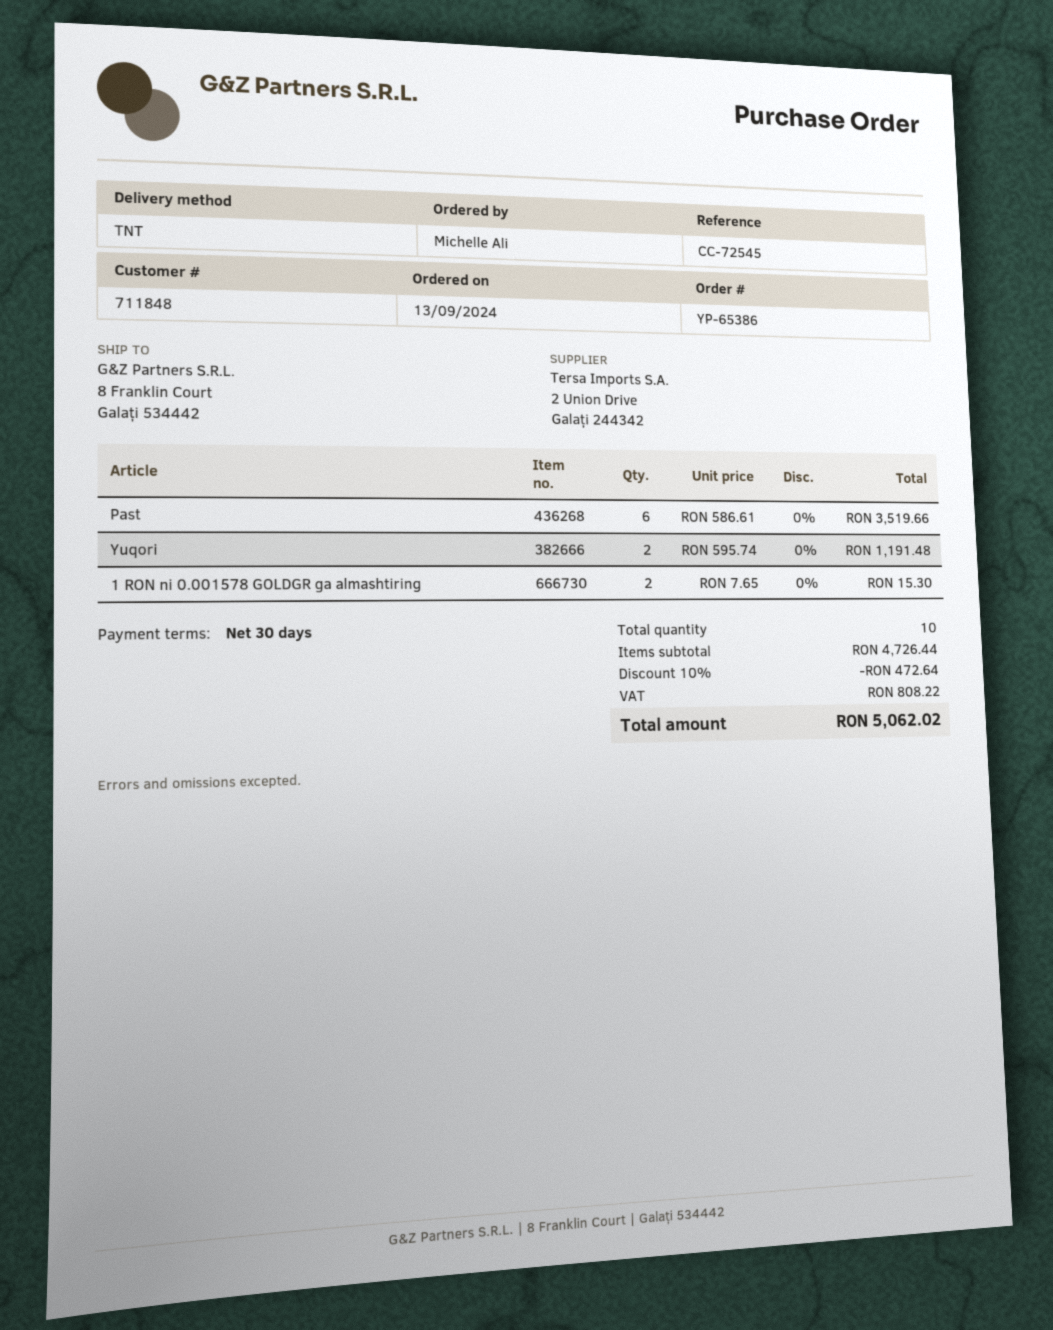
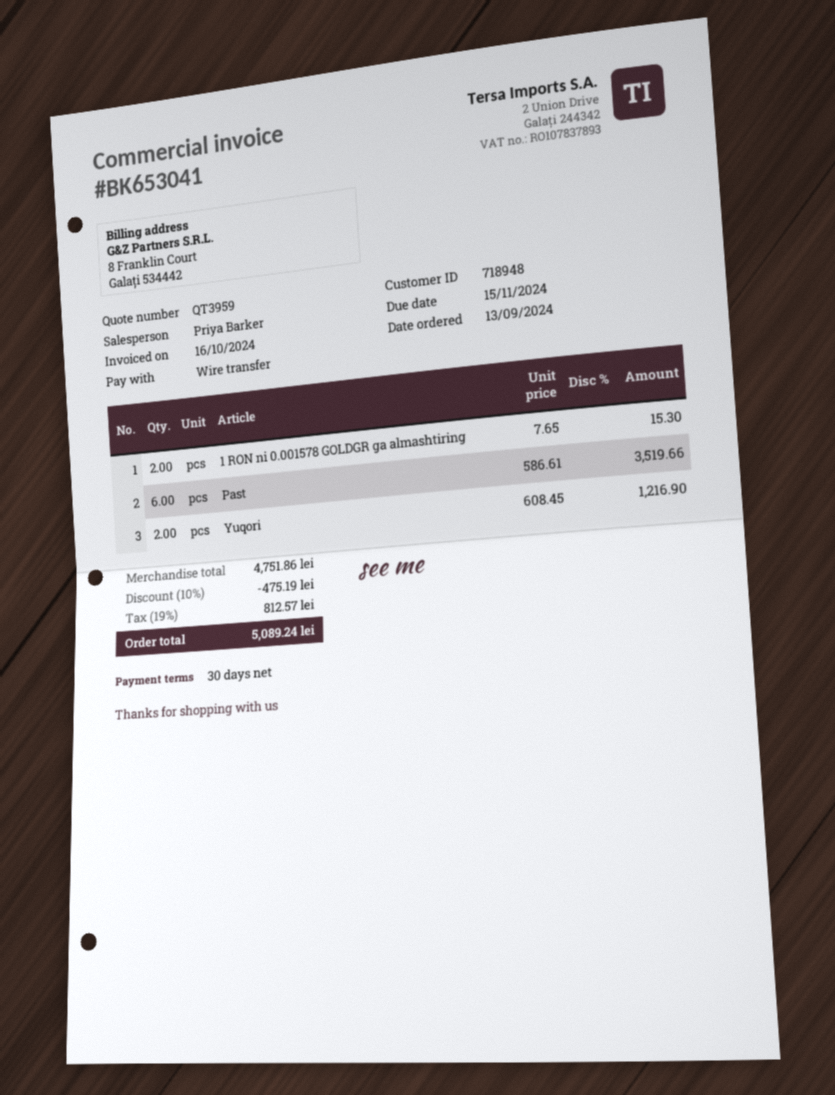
customer number: 711848 -> 718948
Yuqori: 2 x 595.74 = 1191.48 -> 2 x 608.45 = 1216.90
subtotal: 4726.44 -> 4751.86
discount: 10% = 472.64 -> 10% = 475.19
tax: 808.22 -> 812.57
total: 5062.02 -> 5089.24

